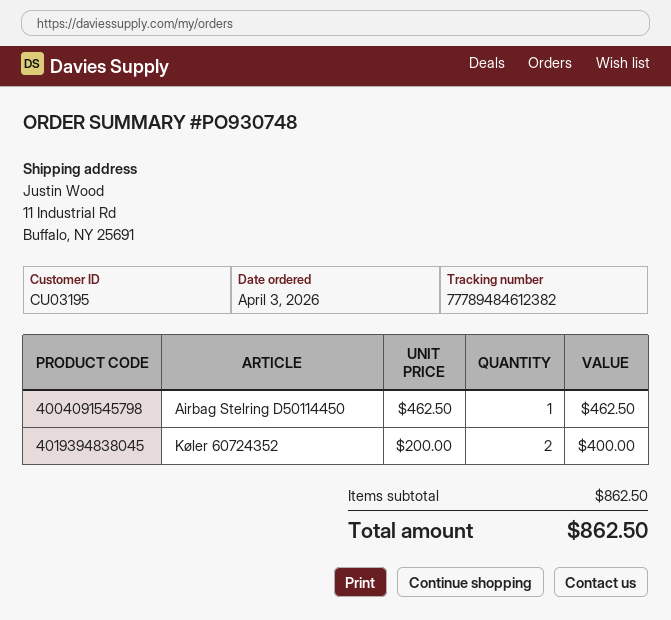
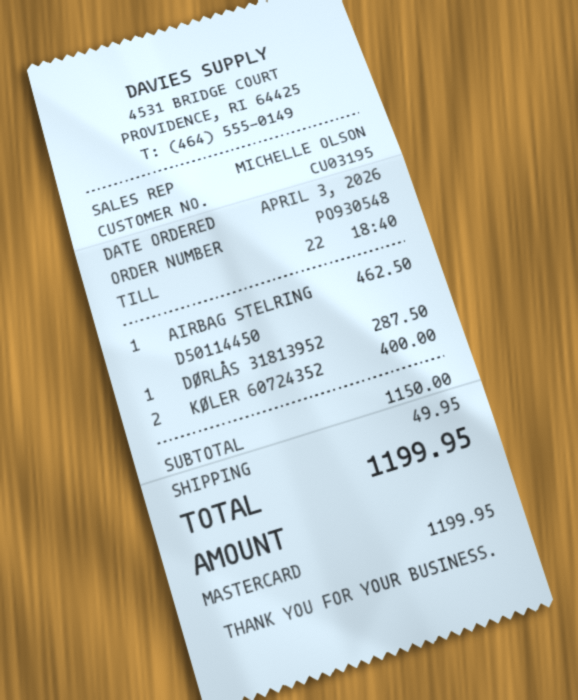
order number: PO930748 -> PO930548
DØRLÅS 31813952: none -> 1 for 287.50
subtotal: 862.50 -> 1150.00
shipping: none -> 49.95
total: 862.50 -> 1199.95

